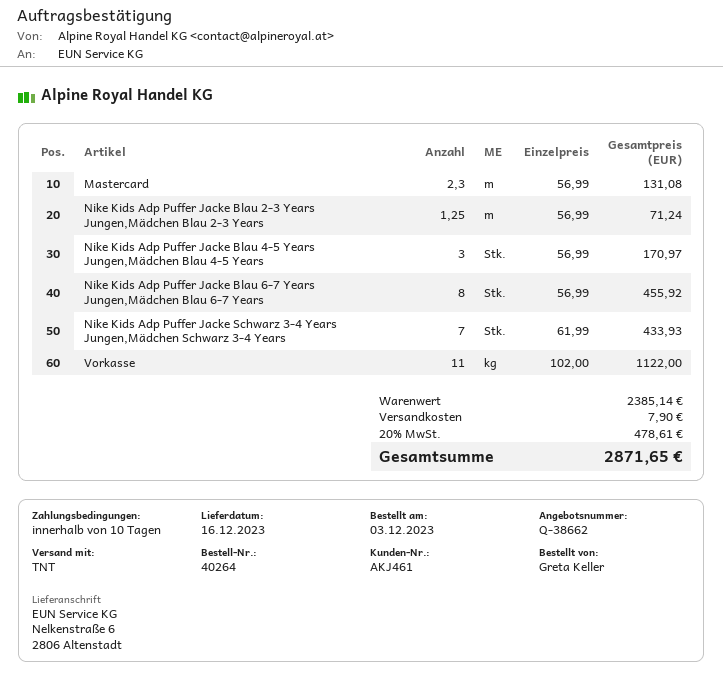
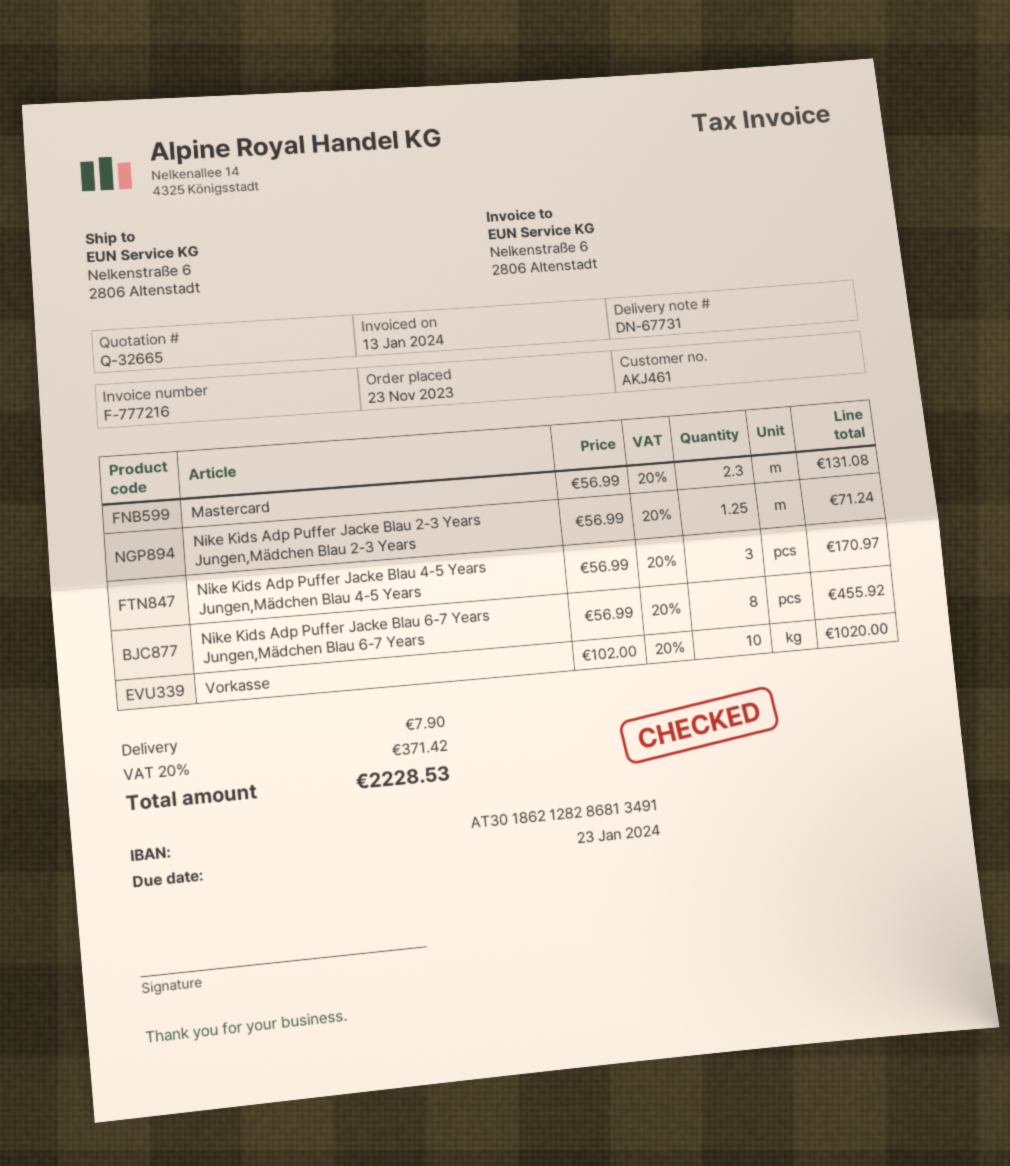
quote number: Q-38662 -> Q-32665
order date: 2023-12-03 -> 2023-11-23
Nike Kids Adp Puffer Jacke Schwarz 3-4 Years Jungen,Mädchen Schwarz 3-4 Years: 7 x 61.99 = 433.93 -> none
Vorkasse: 11 x 102.00 = 1122.00 -> 10 x 102.00 = 1020.00
tax: 20% = 478.61 -> 20% = 371.42
total: 2871.65 -> 2228.53

